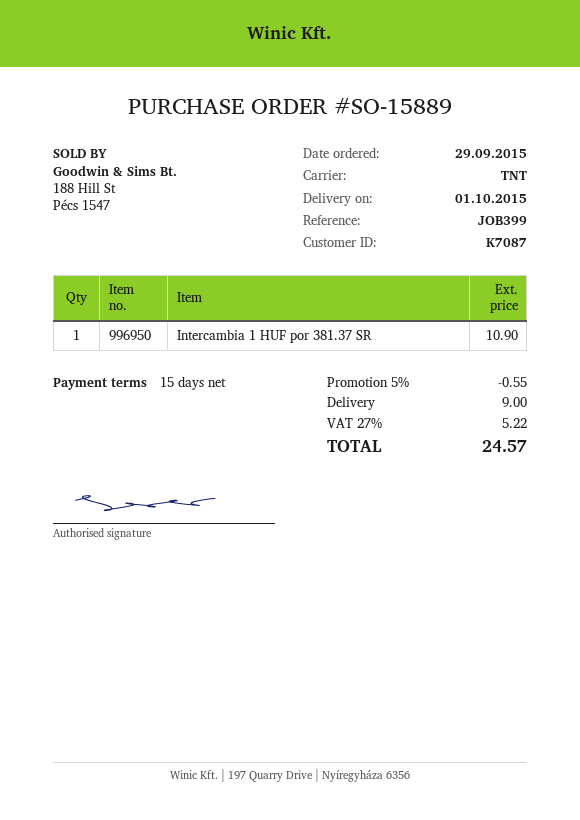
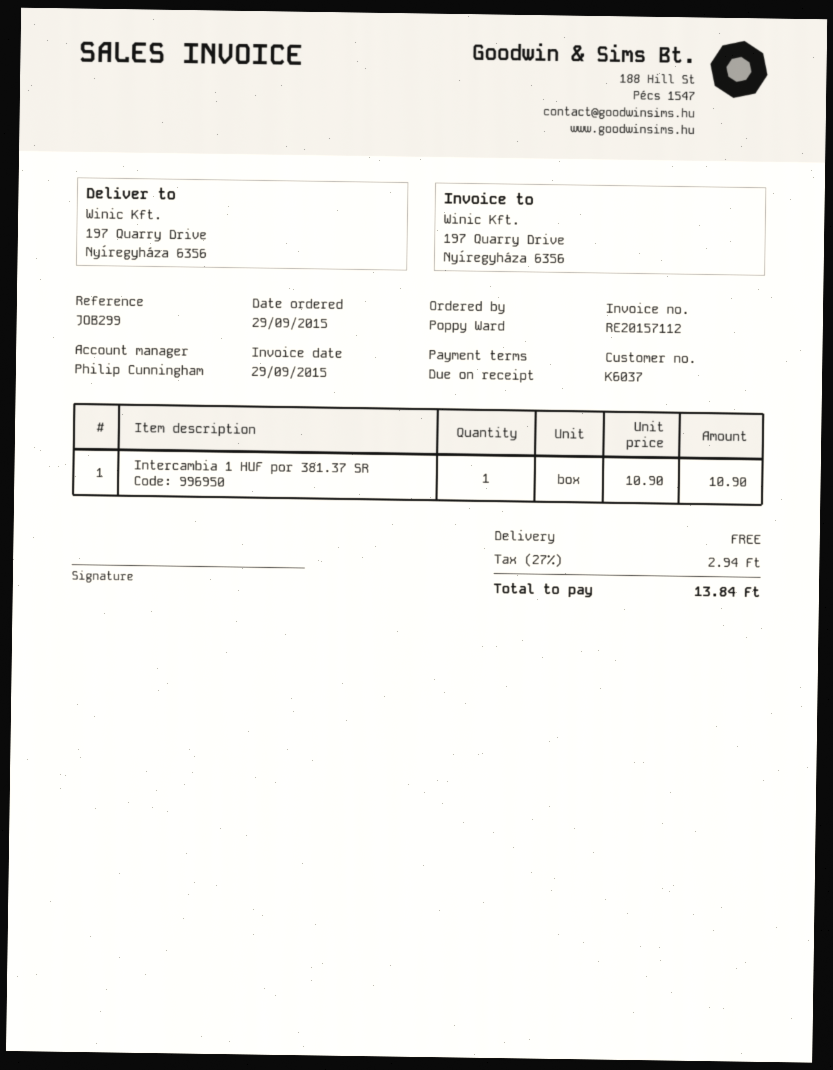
payment terms: 15 days -> on receipt
customer number: K7087 -> K6037
reference: JOB399 -> JOB299
discount: 5% = 0.55 -> none
shipping: 9.00 -> 0.00
tax: 27% = 5.22 -> 27% = 2.94
total: 24.57 -> 13.84

